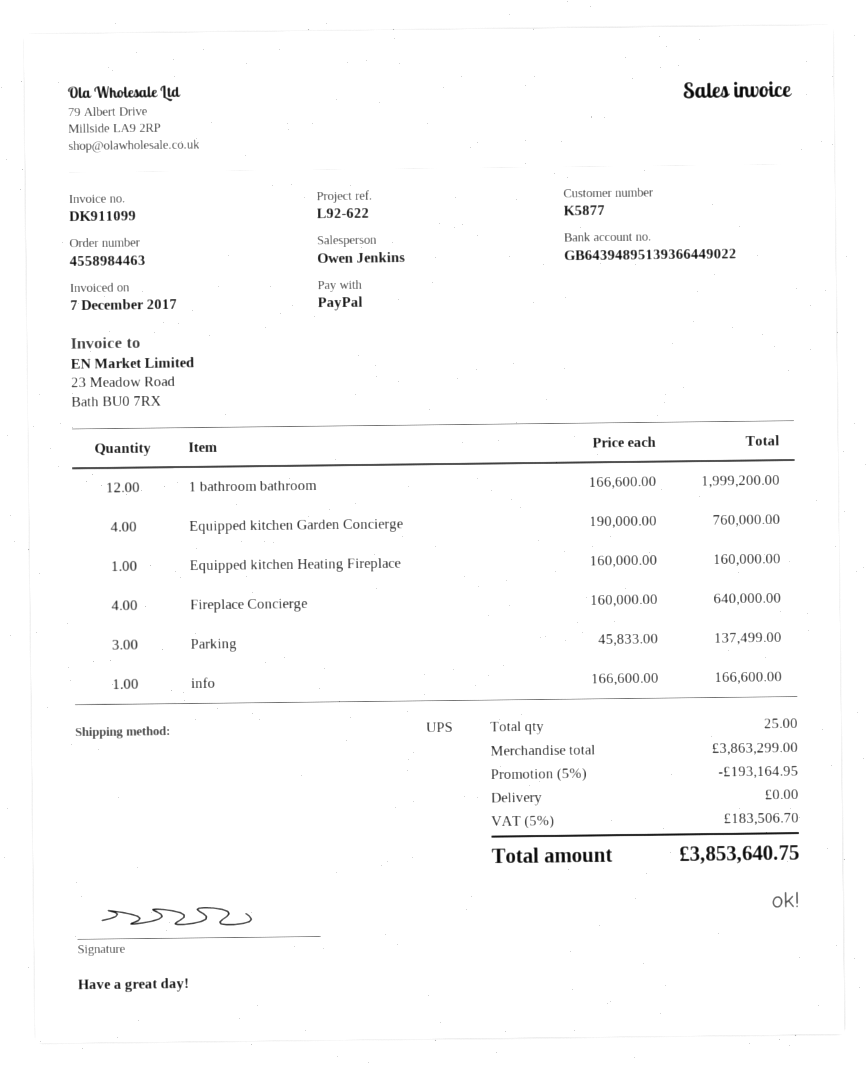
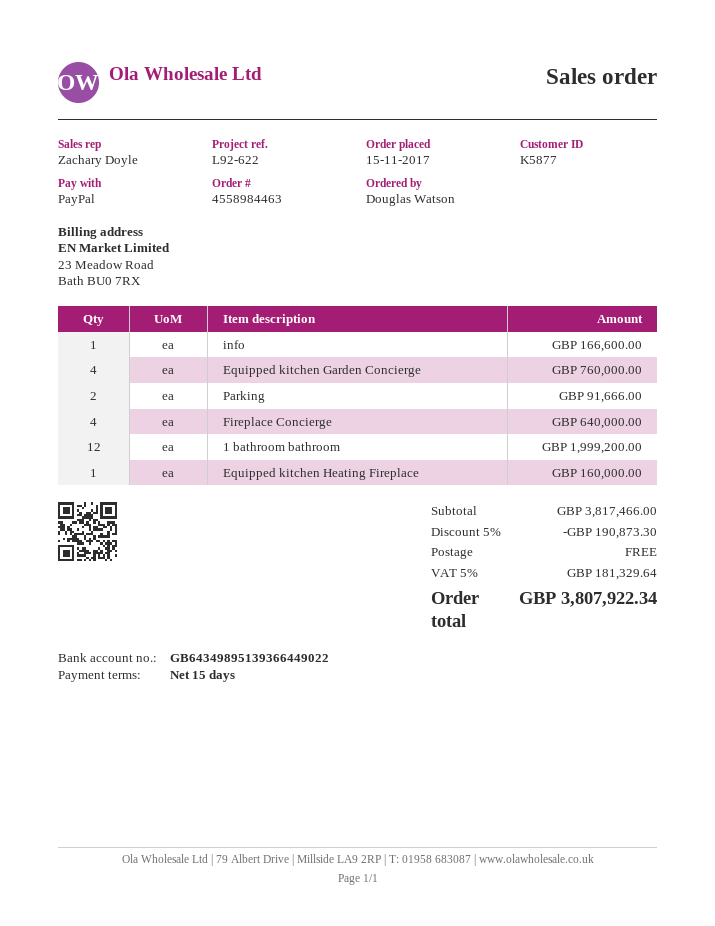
sales rep: Owen Jenkins -> Zachary Doyle
bank account: GB64394895139366449022 -> GB64349895139366449022
Parking: 3 for 137499.00 -> 2 for 91666.00
subtotal: 3863299.00 -> 3817466.00
discount: 5% = 193164.95 -> 5% = 190873.30
tax: 5% = 183506.70 -> 5% = 181329.64
total: 3853640.75 -> 3807922.34

